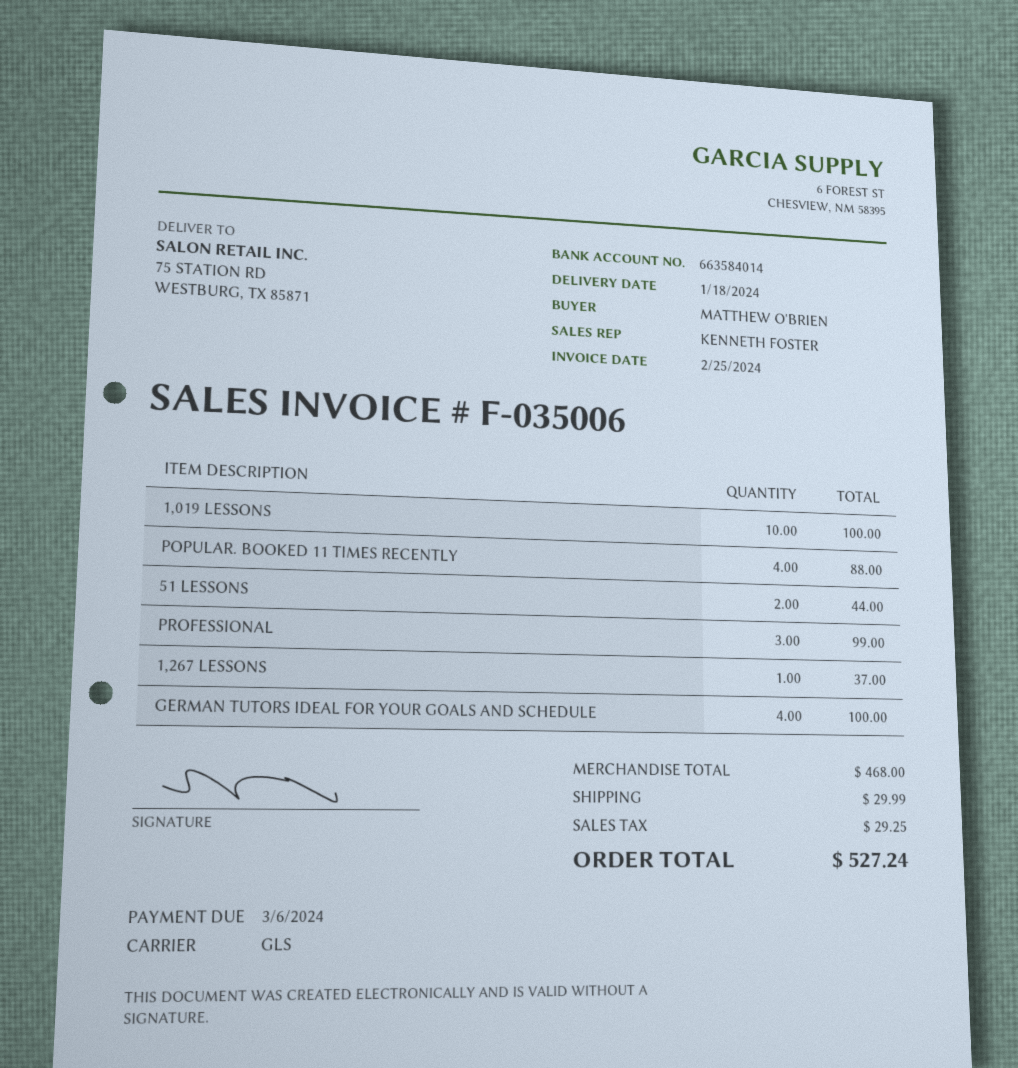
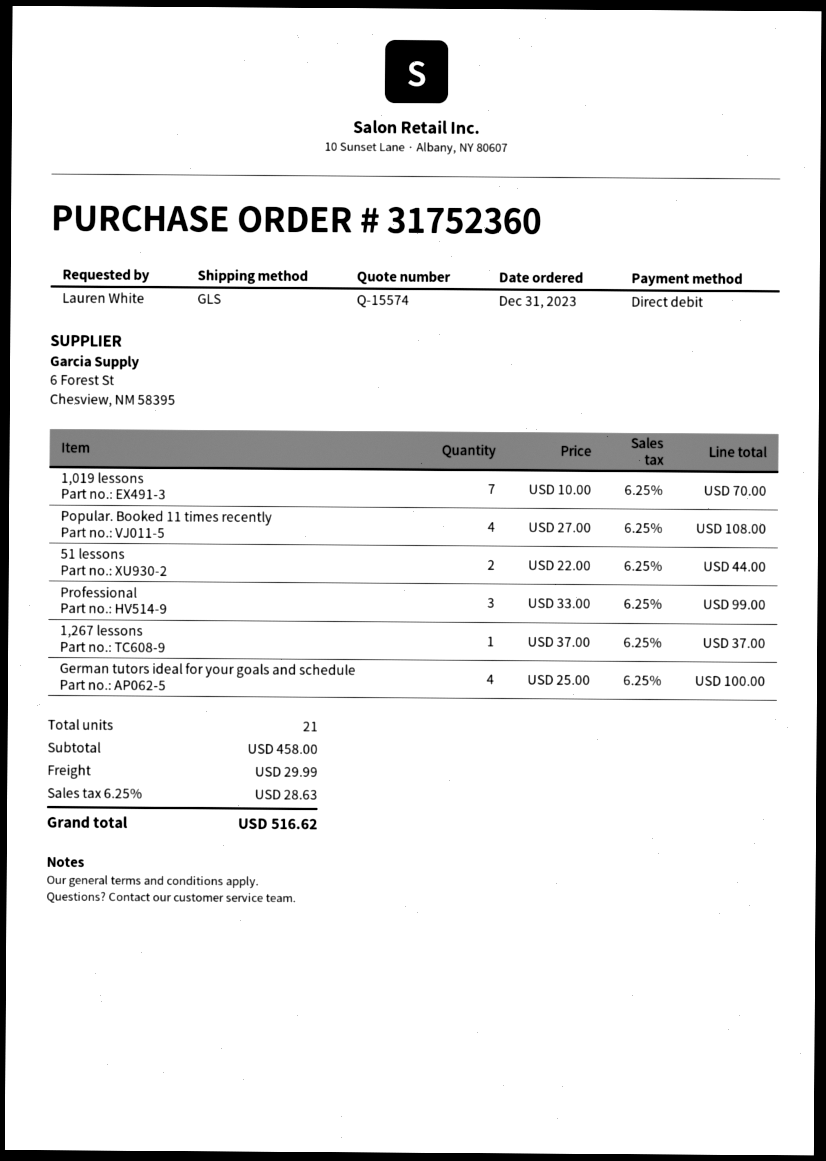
ordered by: MATTHEW O'BRIEN -> Lauren White
1,019 LESSONS: 10 for 100.00 -> 7 for 70.00
POPULAR. BOOKED 11 TIMES RECENTLY: 4 for 88.00 -> 4 for 108.00
subtotal: 468.00 -> 458.00
tax: 29.25 -> 28.63
total: 527.24 -> 516.62

